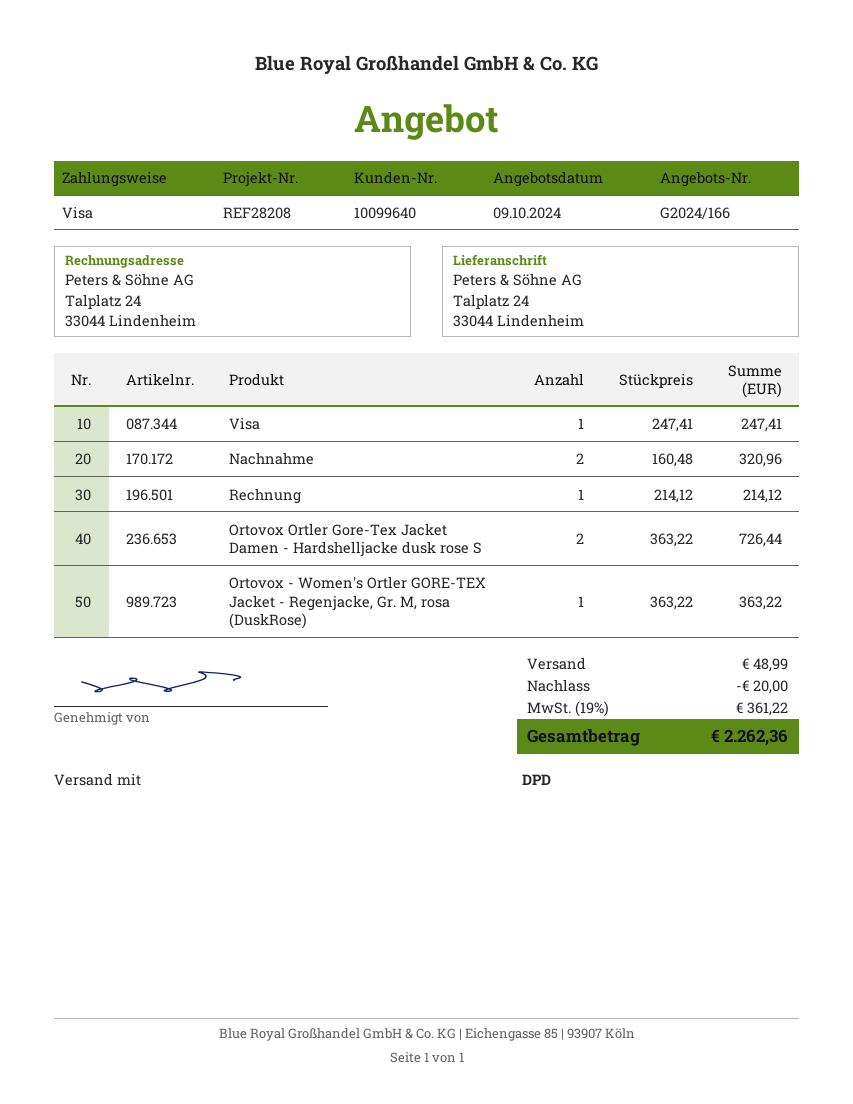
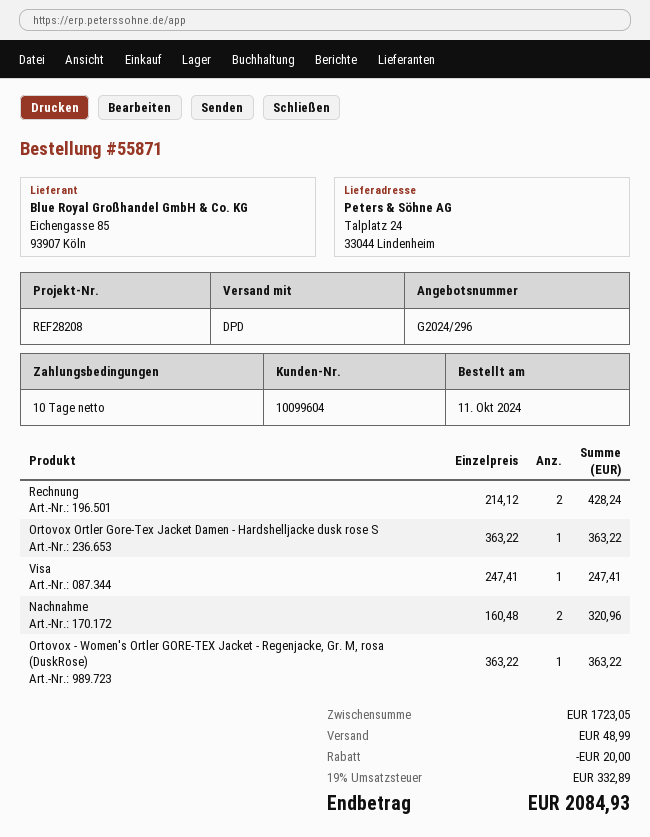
quote number: G2024/166 -> G2024/296
customer number: 10099640 -> 10099604
Rechnung: 1 x 214.12 = 214.12 -> 2 x 214.12 = 428.24
Ortovox Ortler Gore-Tex Jacket Damen - Hardshelljacke dusk rose S: 2 x 363.22 = 726.44 -> 1 x 363.22 = 363.22
tax: 19% = 361.22 -> 19% = 332.89
total: 2262.36 -> 2084.93

